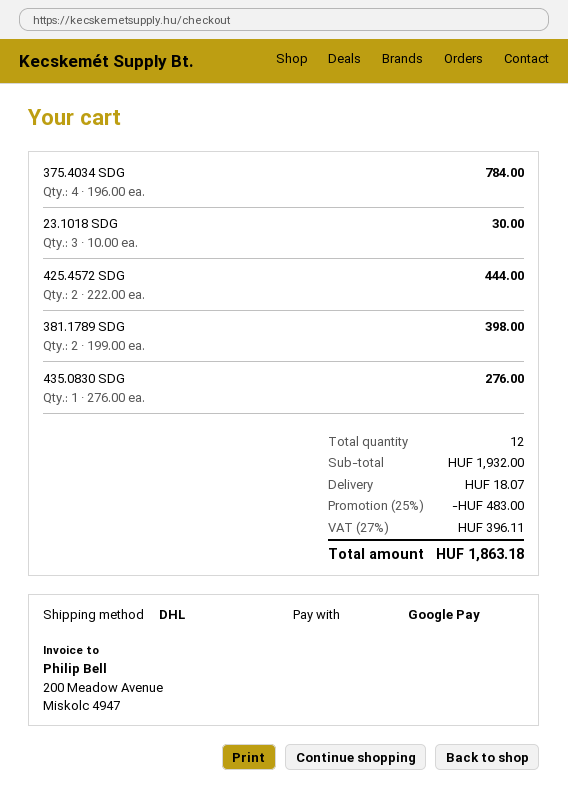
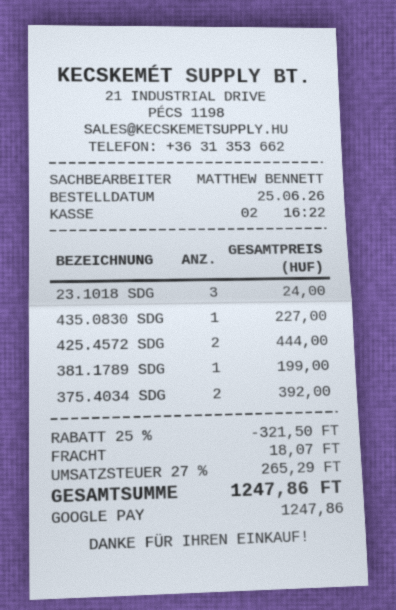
375.4034 SDG: 4 for 784.00 -> 2 for 392.00
23.1018 SDG: 3 for 30.00 -> 3 for 24.00
381.1789 SDG: 2 for 398.00 -> 1 for 199.00
435.0830 SDG: 1 for 276.00 -> 1 for 227.00
discount: 25% = 483.00 -> 25% = 321.50
tax: 27% = 396.11 -> 27% = 265.29
total: 1863.18 -> 1247.86

